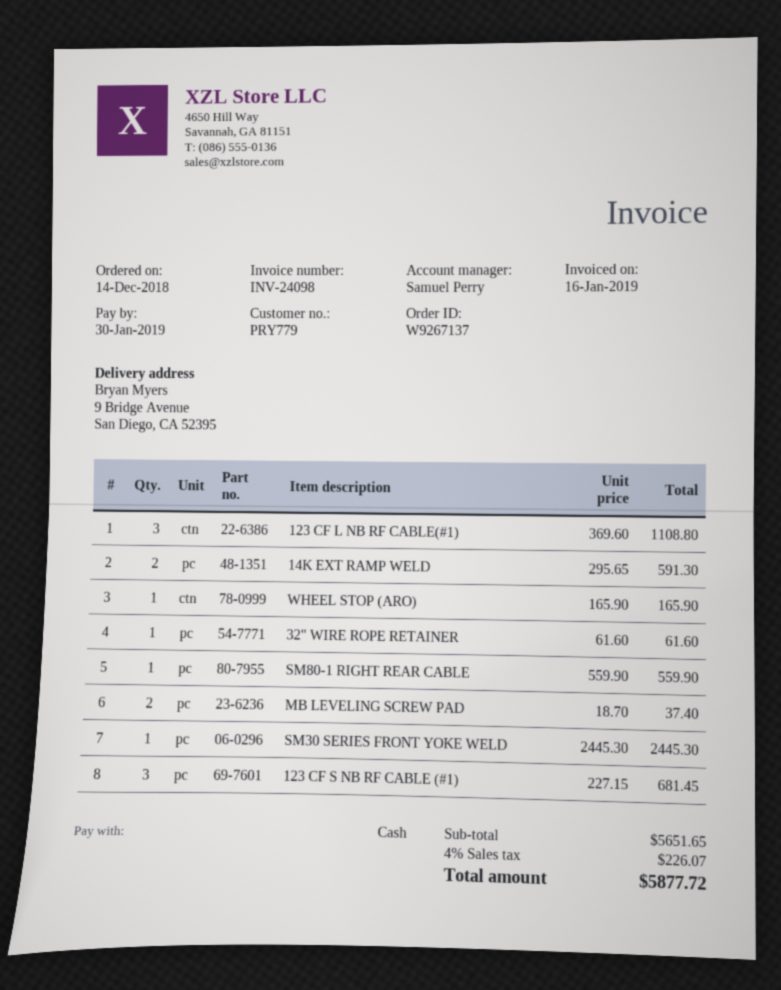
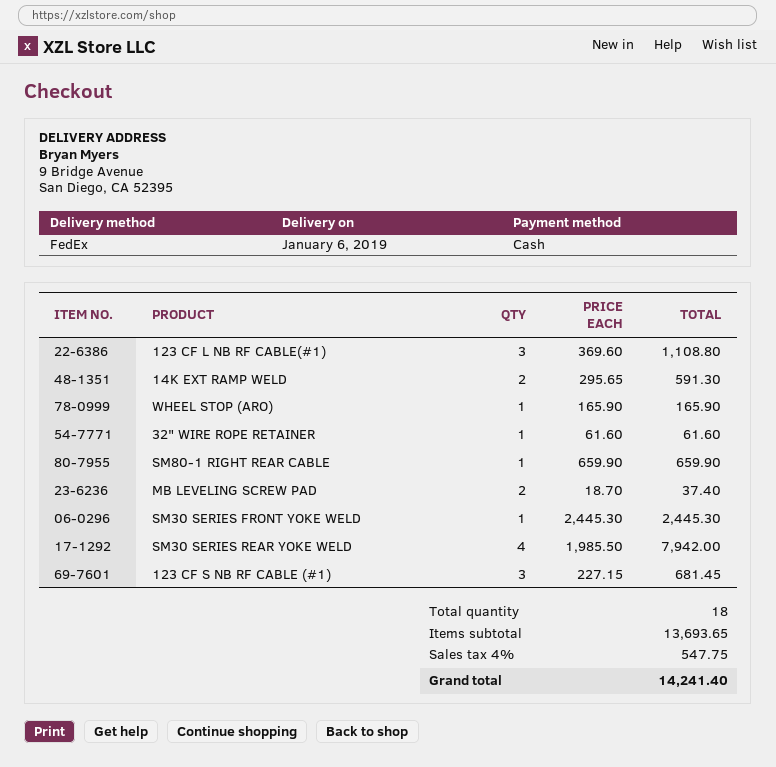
SM80-1 RIGHT REAR CABLE: 1 x 559.90 = 559.90 -> 1 x 659.90 = 659.90
SM30 SERIES REAR YOKE WELD: none -> 4 x 1985.50 = 7942.00
subtotal: 5651.65 -> 13693.65
tax: 4% = 226.07 -> 4% = 547.75
total: 5877.72 -> 14241.40

